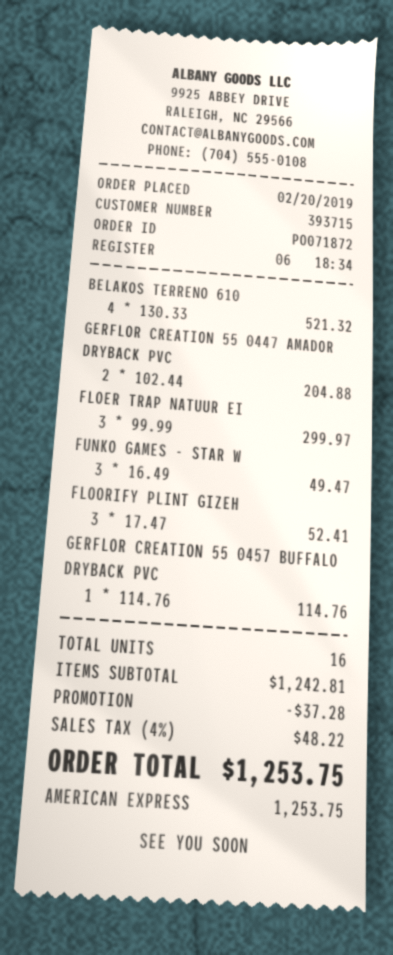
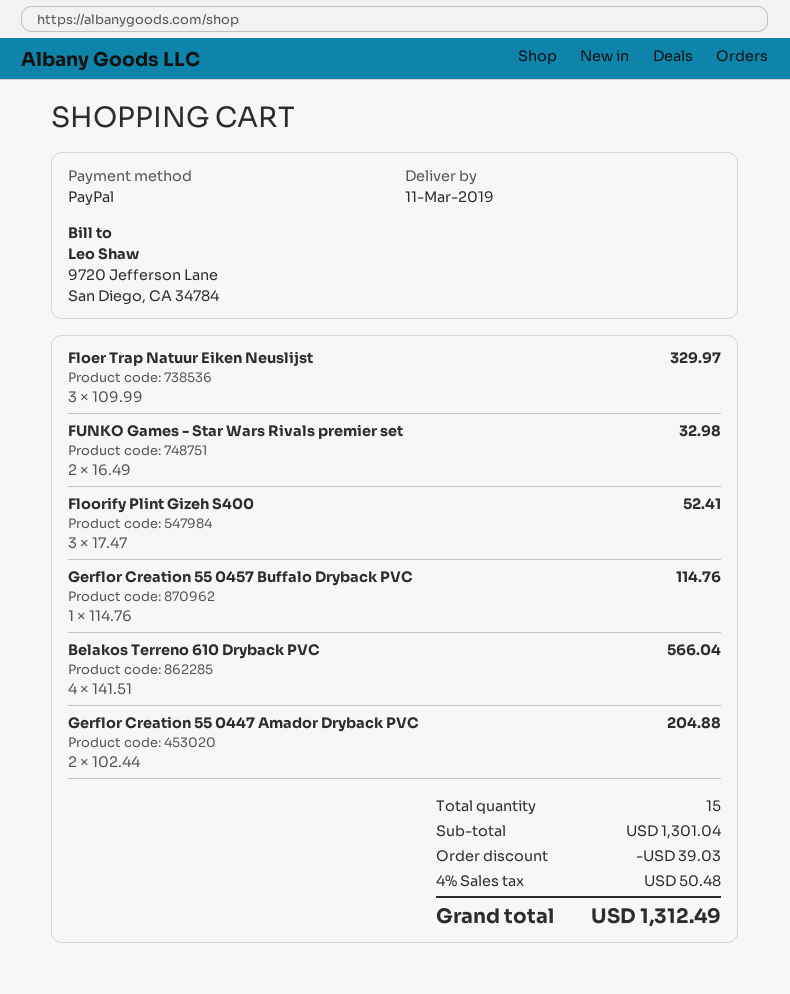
payment method: American Express -> PayPal
BELAKOS TERRENO 610: 4 x 130.33 = 521.32 -> 4 x 141.51 = 566.04
FLOER TRAP NATUUR EI: 3 x 99.99 = 299.97 -> 3 x 109.99 = 329.97
FUNKO GAMES - STAR W: 3 x 16.49 = 49.47 -> 2 x 16.49 = 32.98
total quantity: 16 -> 15
subtotal: 1242.81 -> 1301.04
discount: 37.28 -> 39.03
tax: 4% = 48.22 -> 4% = 50.48
total: 1253.75 -> 1312.49

